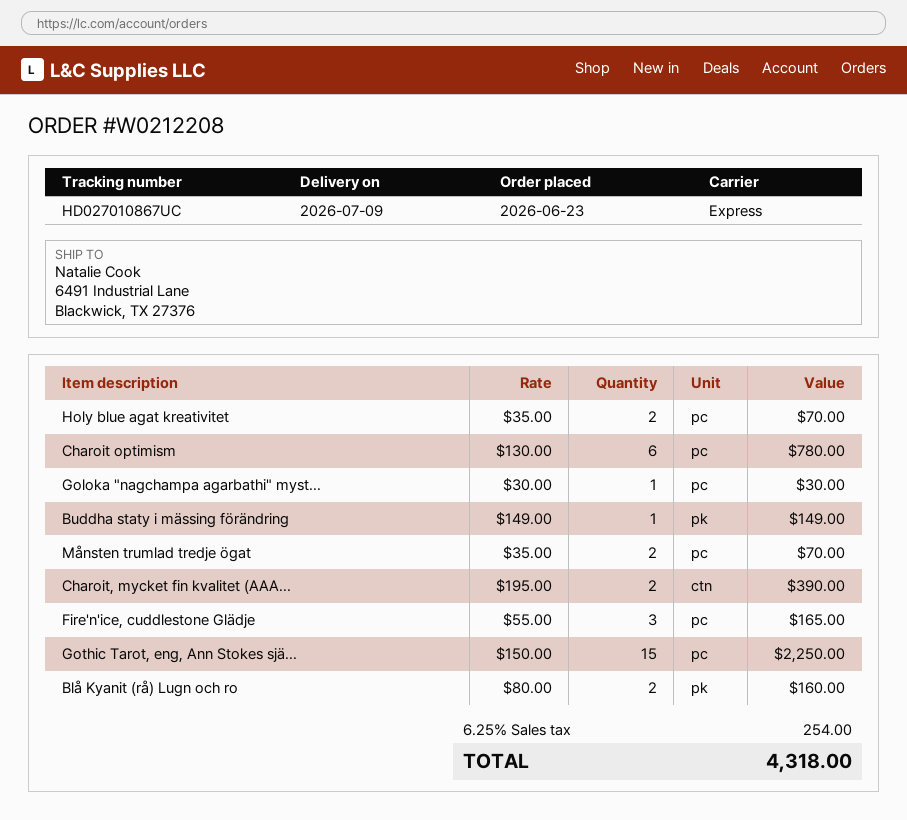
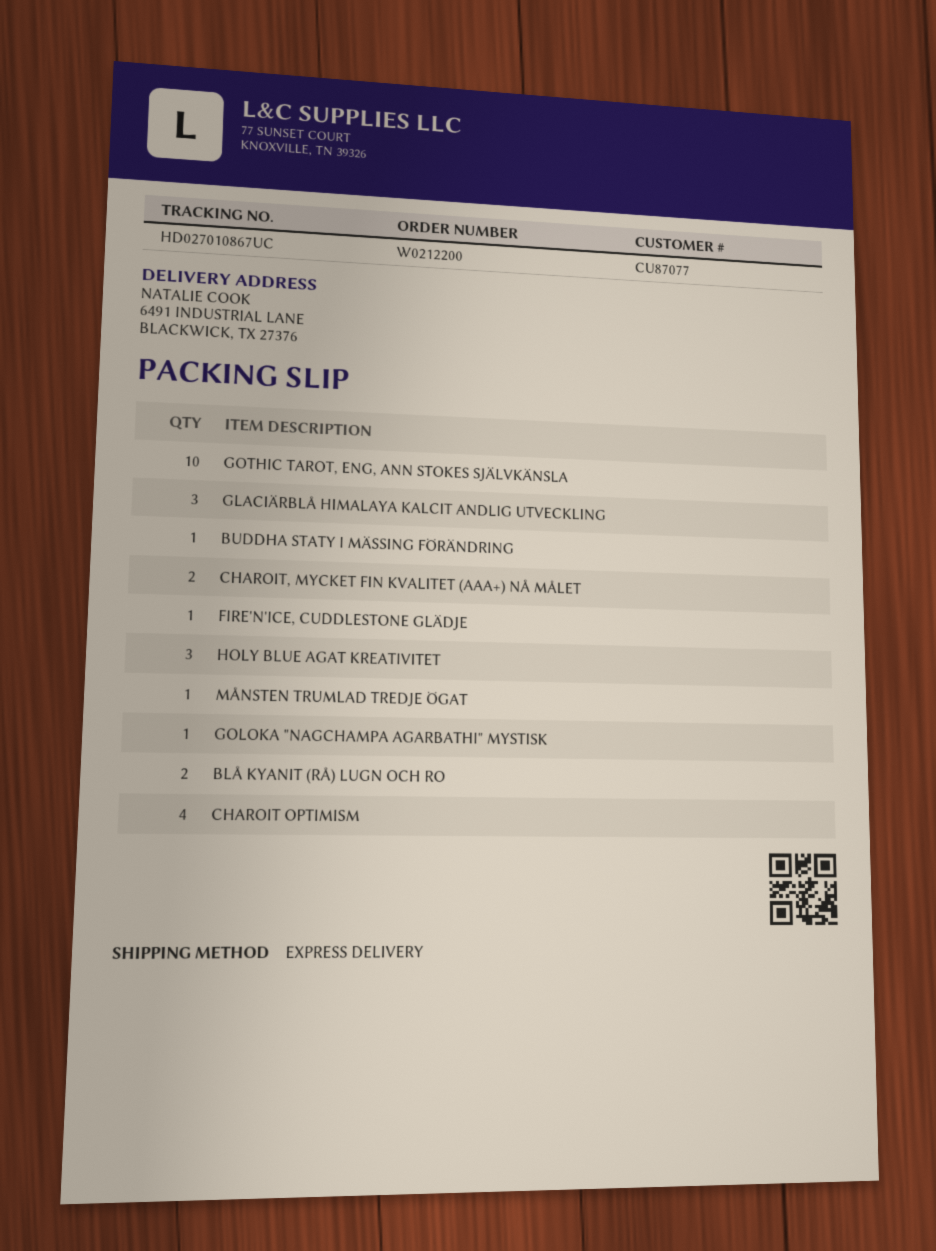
order number: W0212208 -> W0212200
Holy blue agat kreativitet: 2 -> 3
Charoit optimism: 6 -> 4
Månsten trumlad tredje ögat: 2 -> 1
Fire'n'ice, cuddlestone Glädje: 3 -> 1
Gothic Tarot, eng, Ann Stokes sjä...: 15 -> 10
GLACIÄRBLÅ HIMALAYA KALCIT ANDLIG UTVECKLING: none -> 3

